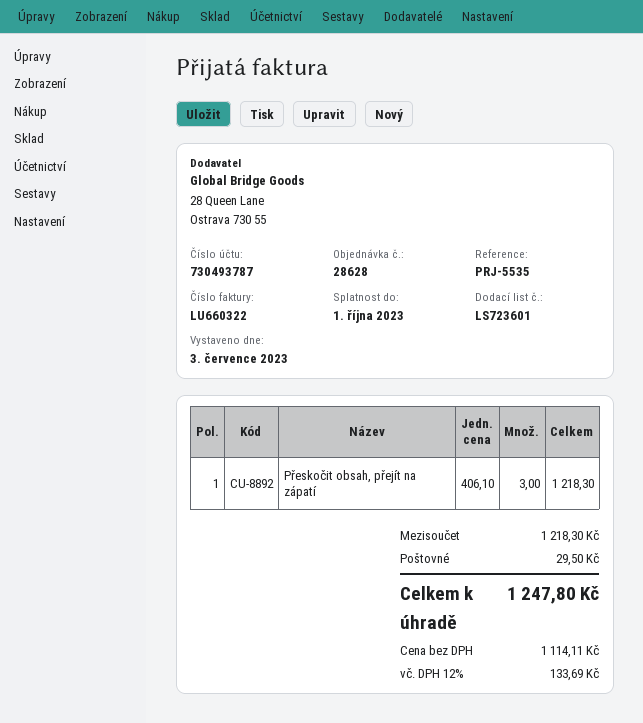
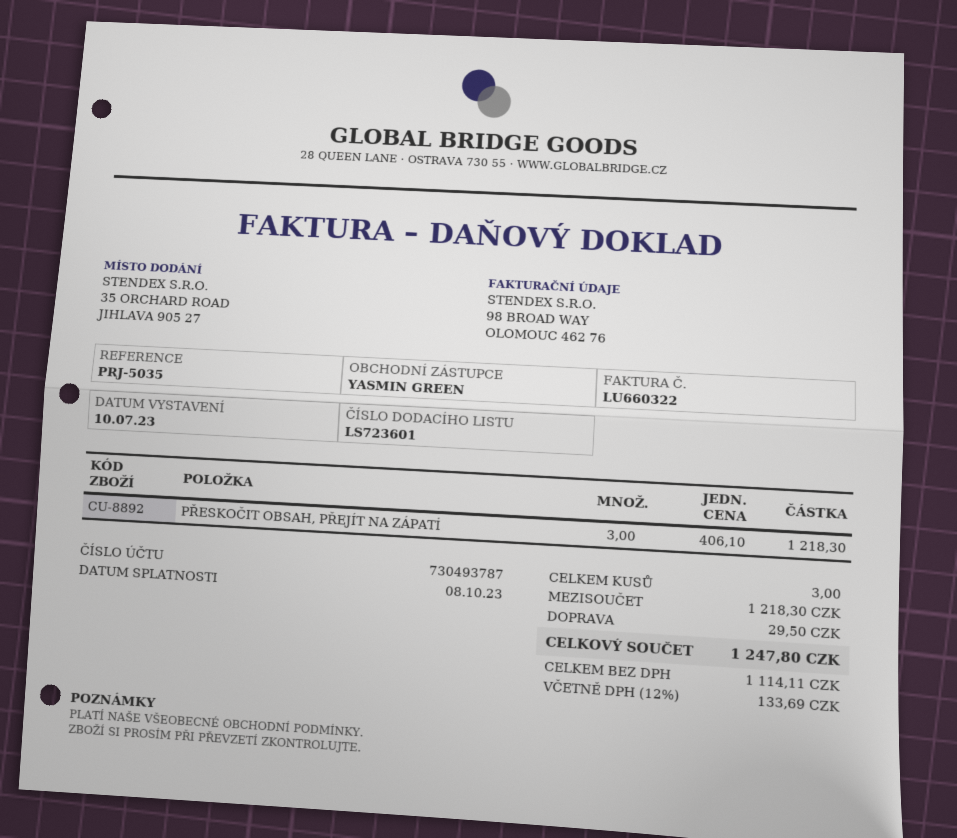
invoice date: 2023-07-03 -> 2023-07-10
due date: 2023-10-01 -> 2023-10-08
reference: PRJ-5535 -> PRJ-5035

